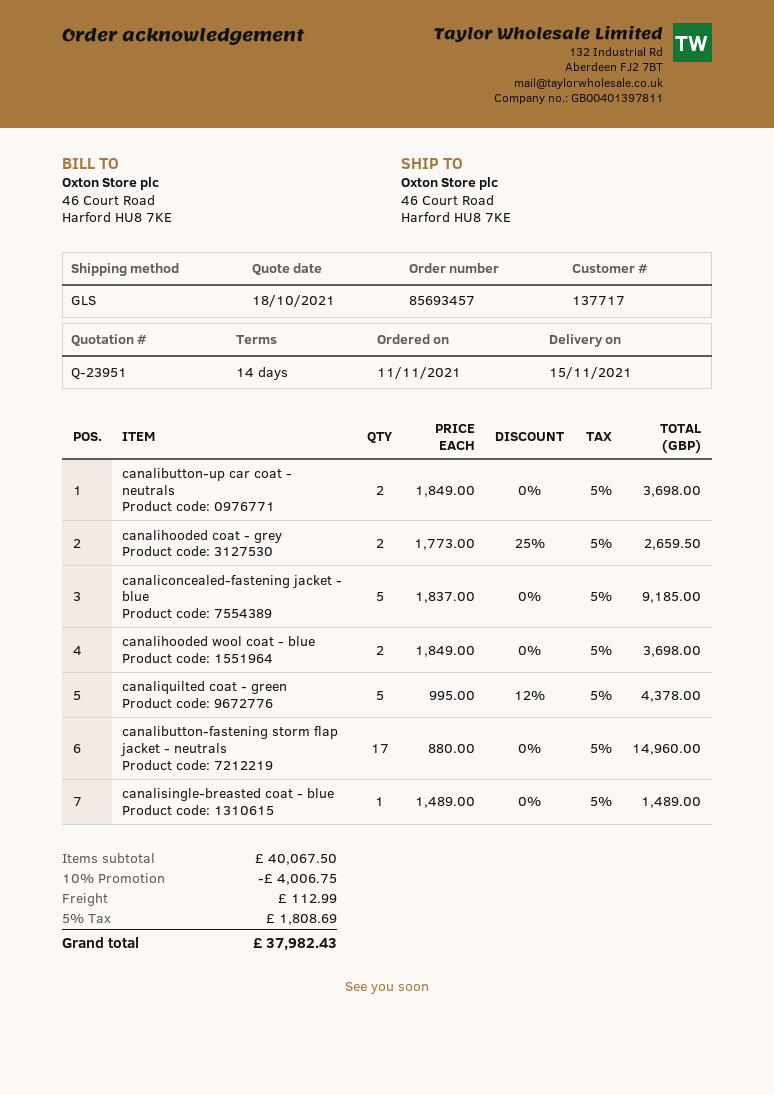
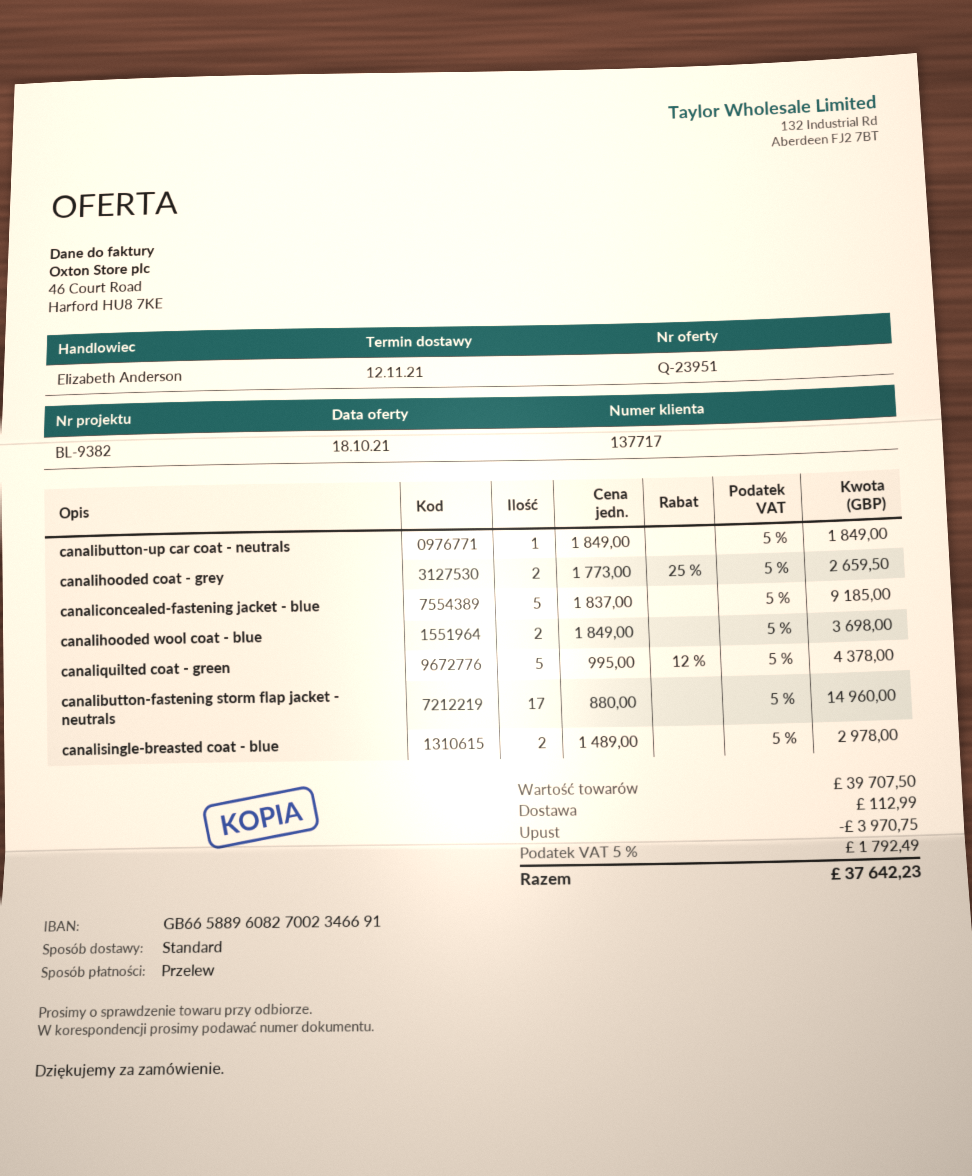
delivery date: 2021-11-15 -> 2021-11-12
shipping method: GLS -> standard
canalibutton-up car coat - neutrals: 2 x 1849.00 = 3698.00 -> 1 x 1849.00 = 1849.00
canalisingle-breasted coat - blue: 1 x 1489.00 = 1489.00 -> 2 x 1489.00 = 2978.00
subtotal: 40067.50 -> 39707.50
discount: 4006.75 -> 3970.75
tax: 5% = 1808.69 -> 5% = 1792.49
total: 37982.43 -> 37642.23

